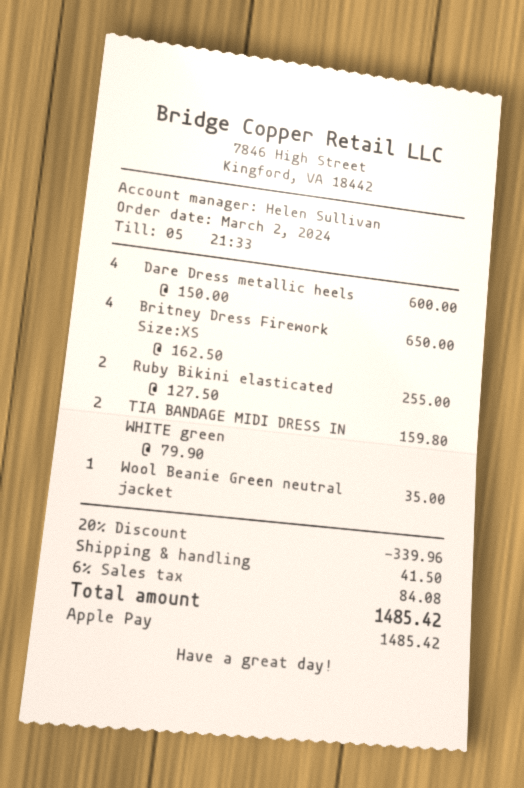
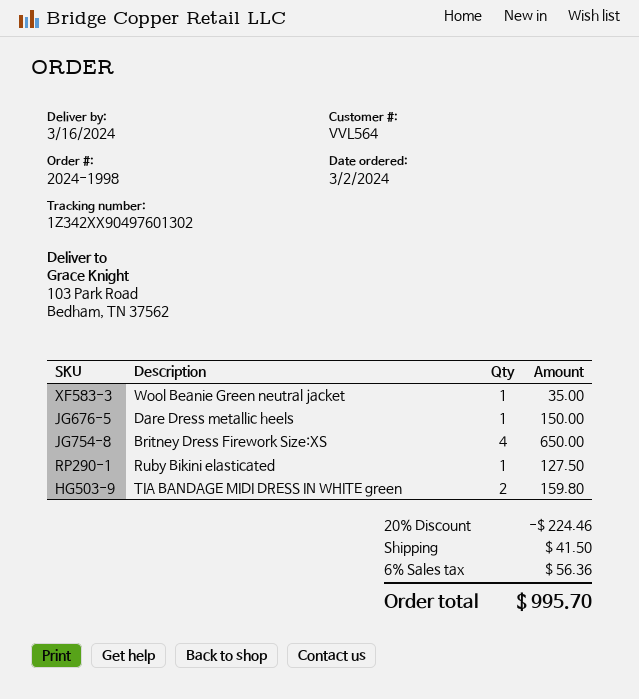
Dare Dress metallic heels: 4 for 600.00 -> 1 for 150.00
Ruby Bikini elasticated: 2 for 255.00 -> 1 for 127.50
discount: 20% = 339.96 -> 20% = 224.46
tax: 6% = 84.08 -> 6% = 56.36
total: 1485.42 -> 995.70

